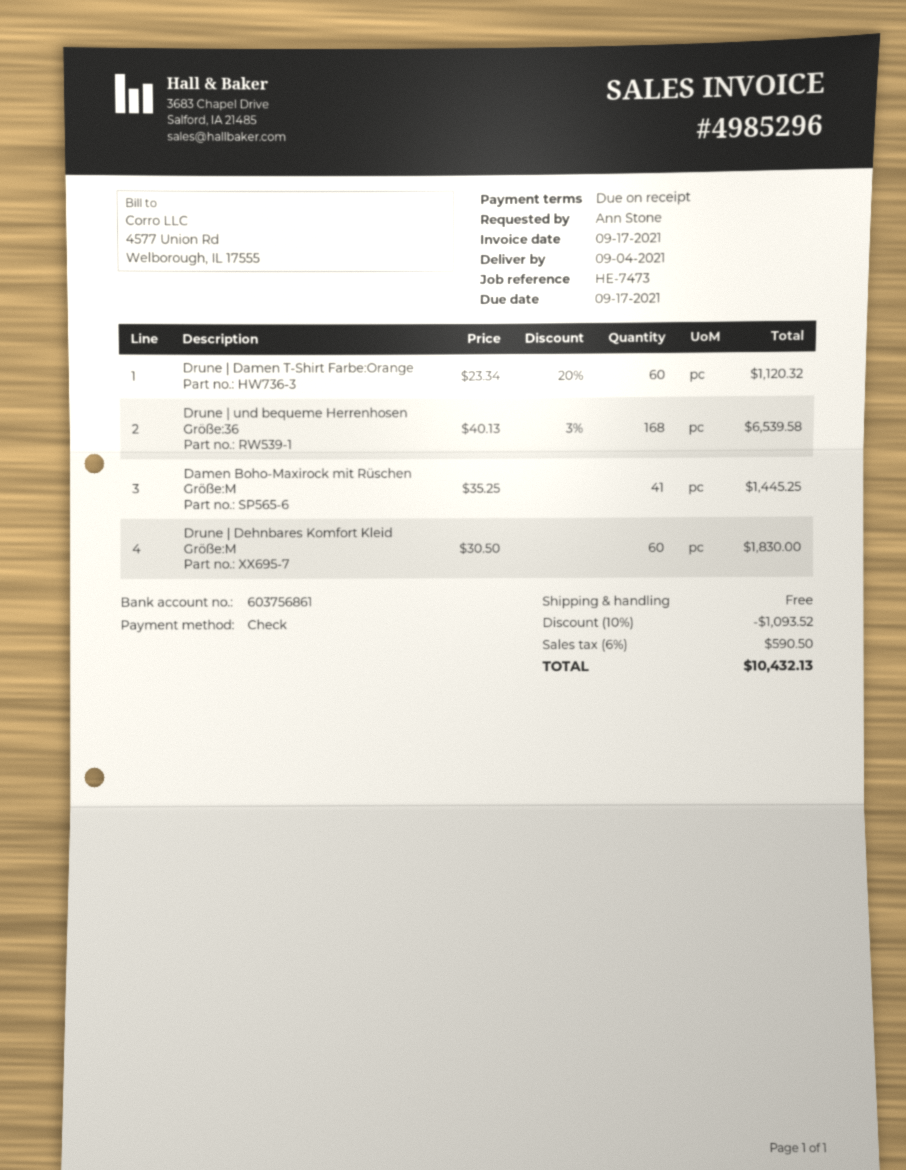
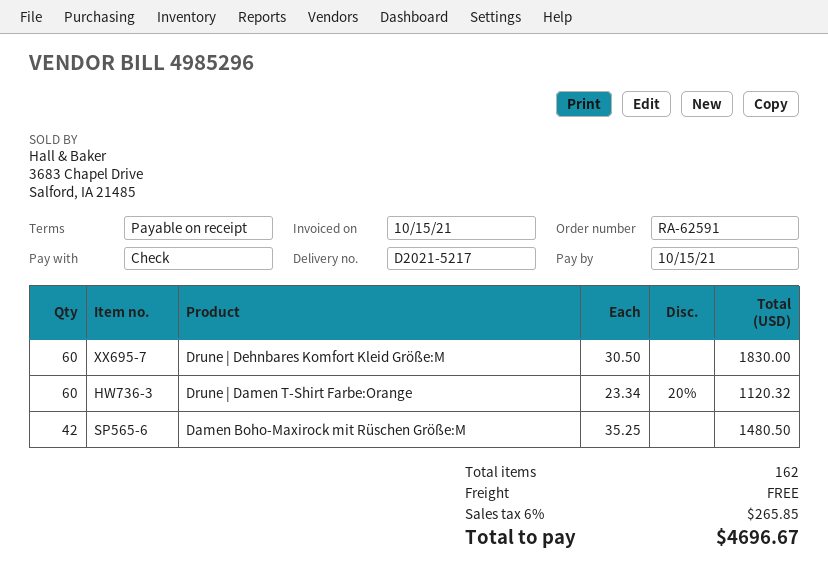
invoice date: 2021-09-17 -> 2021-10-15
due date: 2021-09-17 -> 2021-10-15
Drune | und bequeme Herrenhosen Größe:36: 168 x 40.13 - 3% = 6539.58 -> none
Damen Boho-Maxirock mit Rüschen Größe:M: 41 x 35.25 = 1445.25 -> 42 x 35.25 = 1480.50
discount: 10% = 1093.52 -> none
tax: 6% = 590.50 -> 6% = 265.85
total: 10432.13 -> 4696.67

